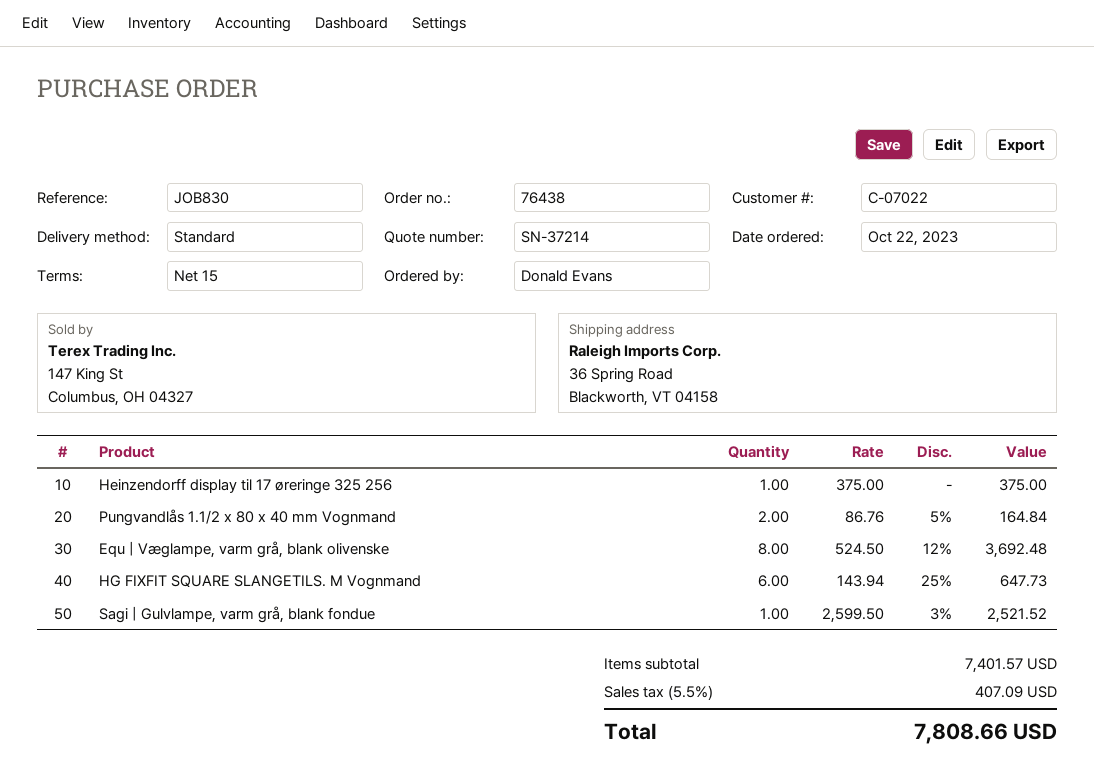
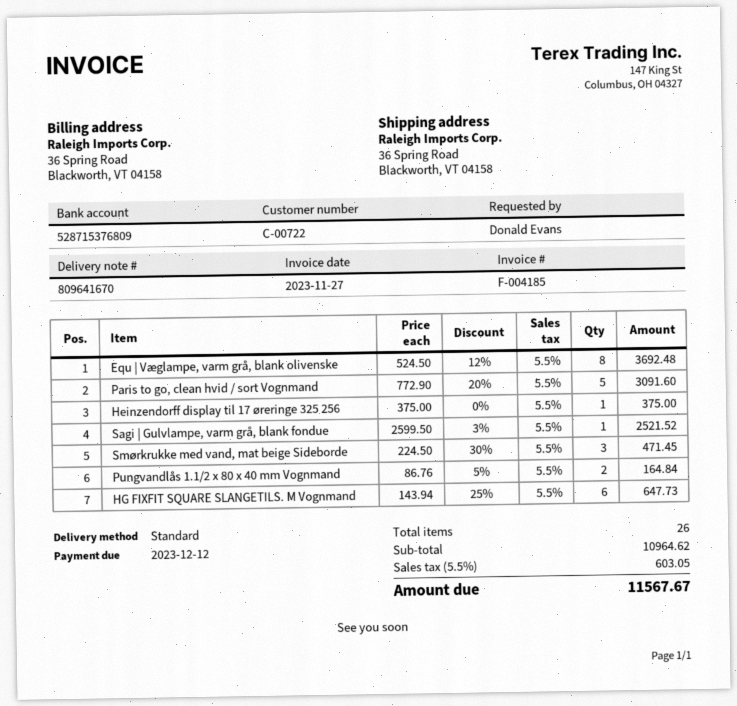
customer number: C-07022 -> C-00722
Paris to go, clean hvid / sort Vognmand: none -> 5 x 772.90 - 20% = 3091.60
Smørkrukke med vand, mat beige Sideborde: none -> 3 x 224.50 - 30% = 471.45
subtotal: 7401.57 -> 10964.62
tax: 5.5% = 407.09 -> 5.5% = 603.05
total: 7808.66 -> 11567.67

